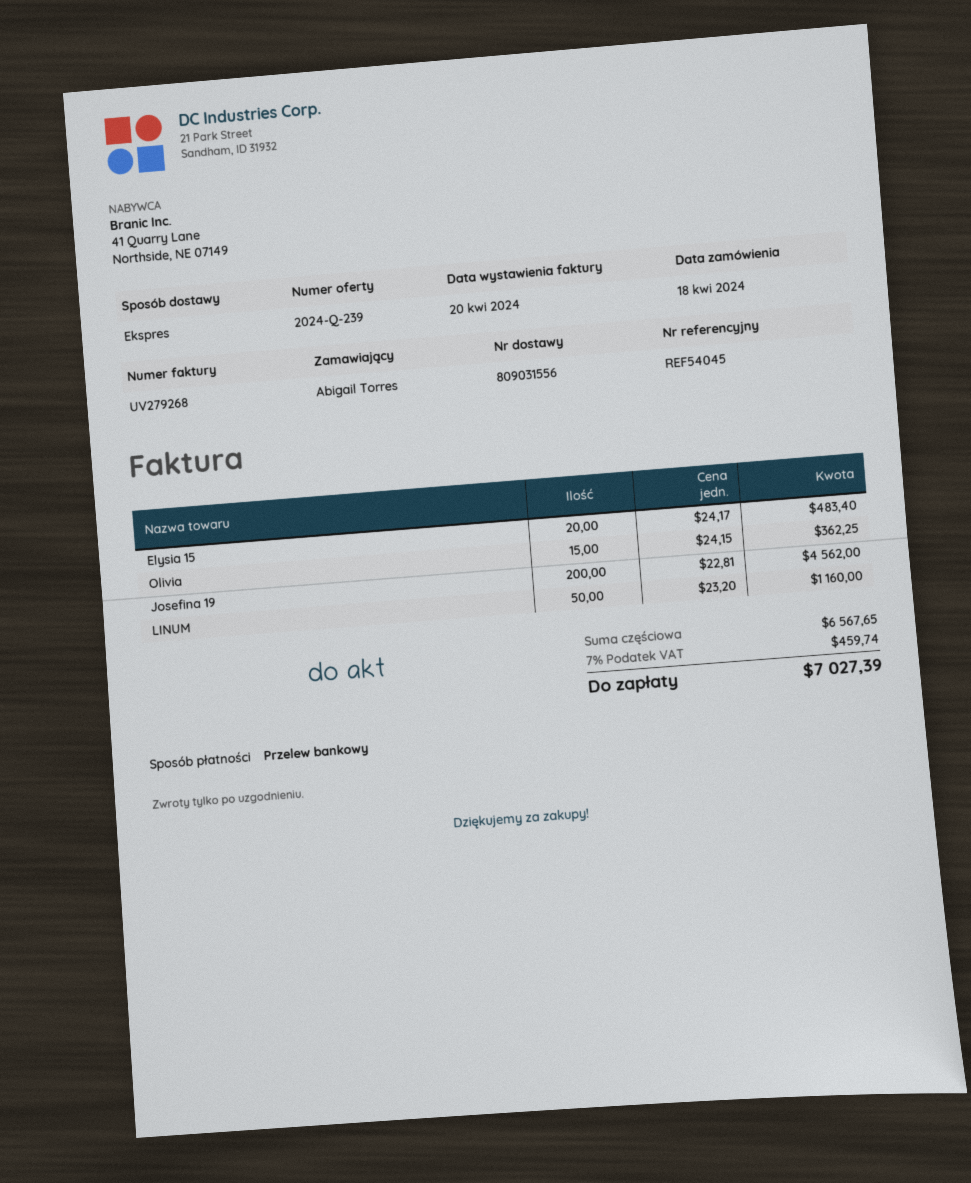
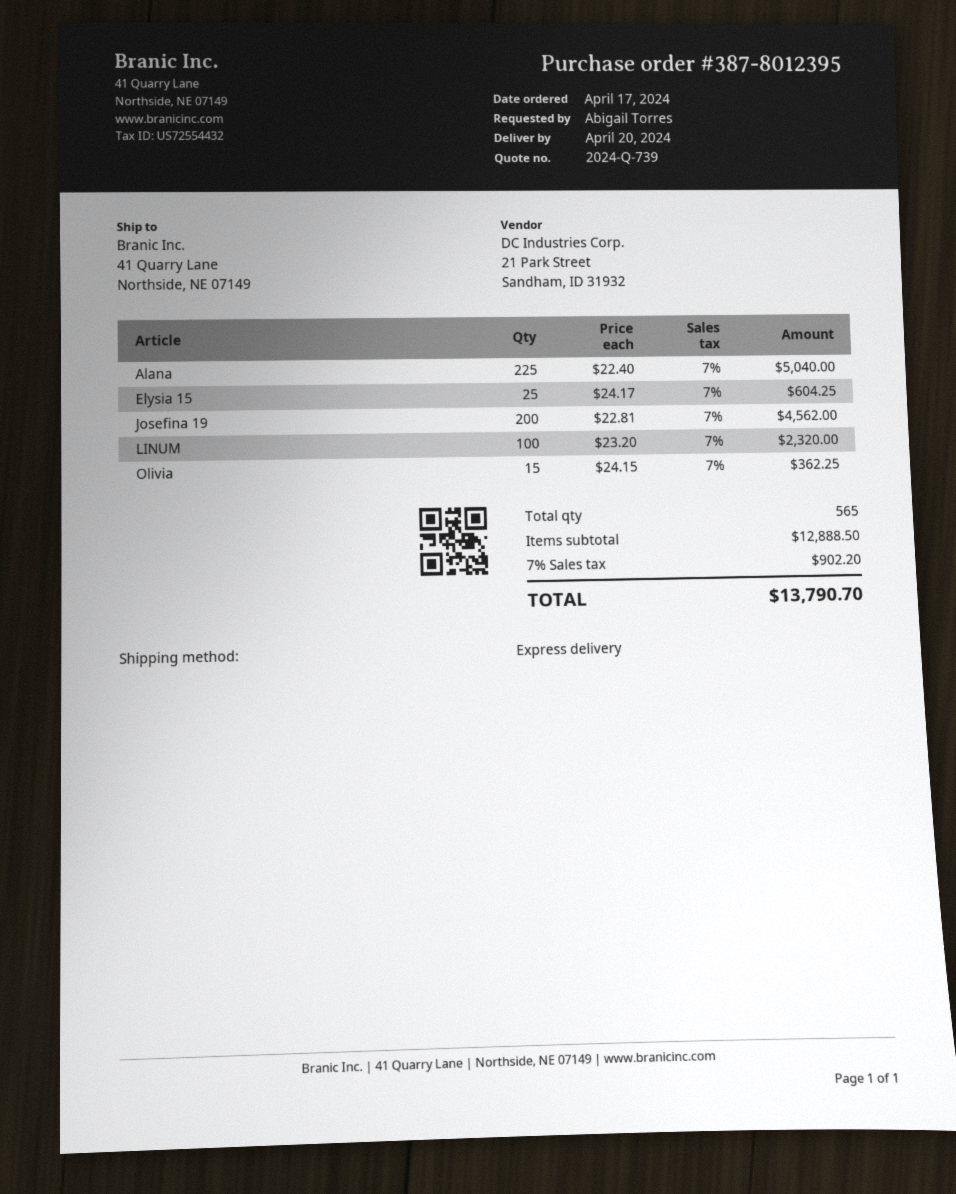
quote number: 2024-Q-239 -> 2024-Q-739
order date: 2024-04-18 -> 2024-04-17
Elysia 15: 20 x 24.17 = 483.40 -> 25 x 24.17 = 604.25
LINUM: 50 x 23.20 = 1160.00 -> 100 x 23.20 = 2320.00
Alana: none -> 225 x 22.40 = 5040.00
subtotal: 6567.65 -> 12888.50
tax: 7% = 459.74 -> 7% = 902.20
total: 7027.39 -> 13790.70

